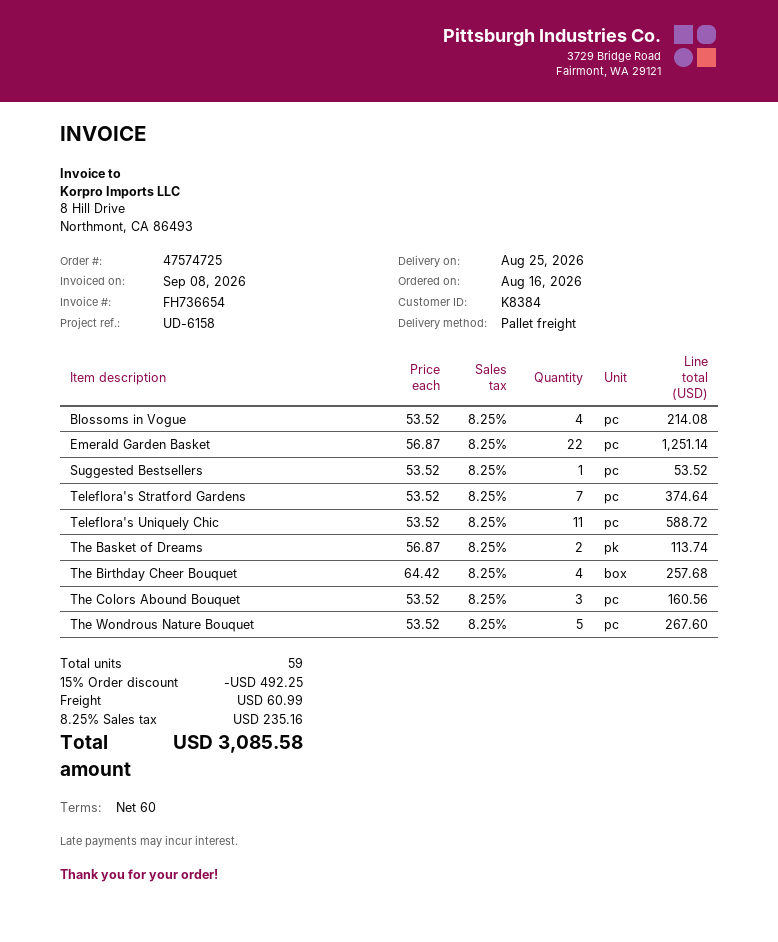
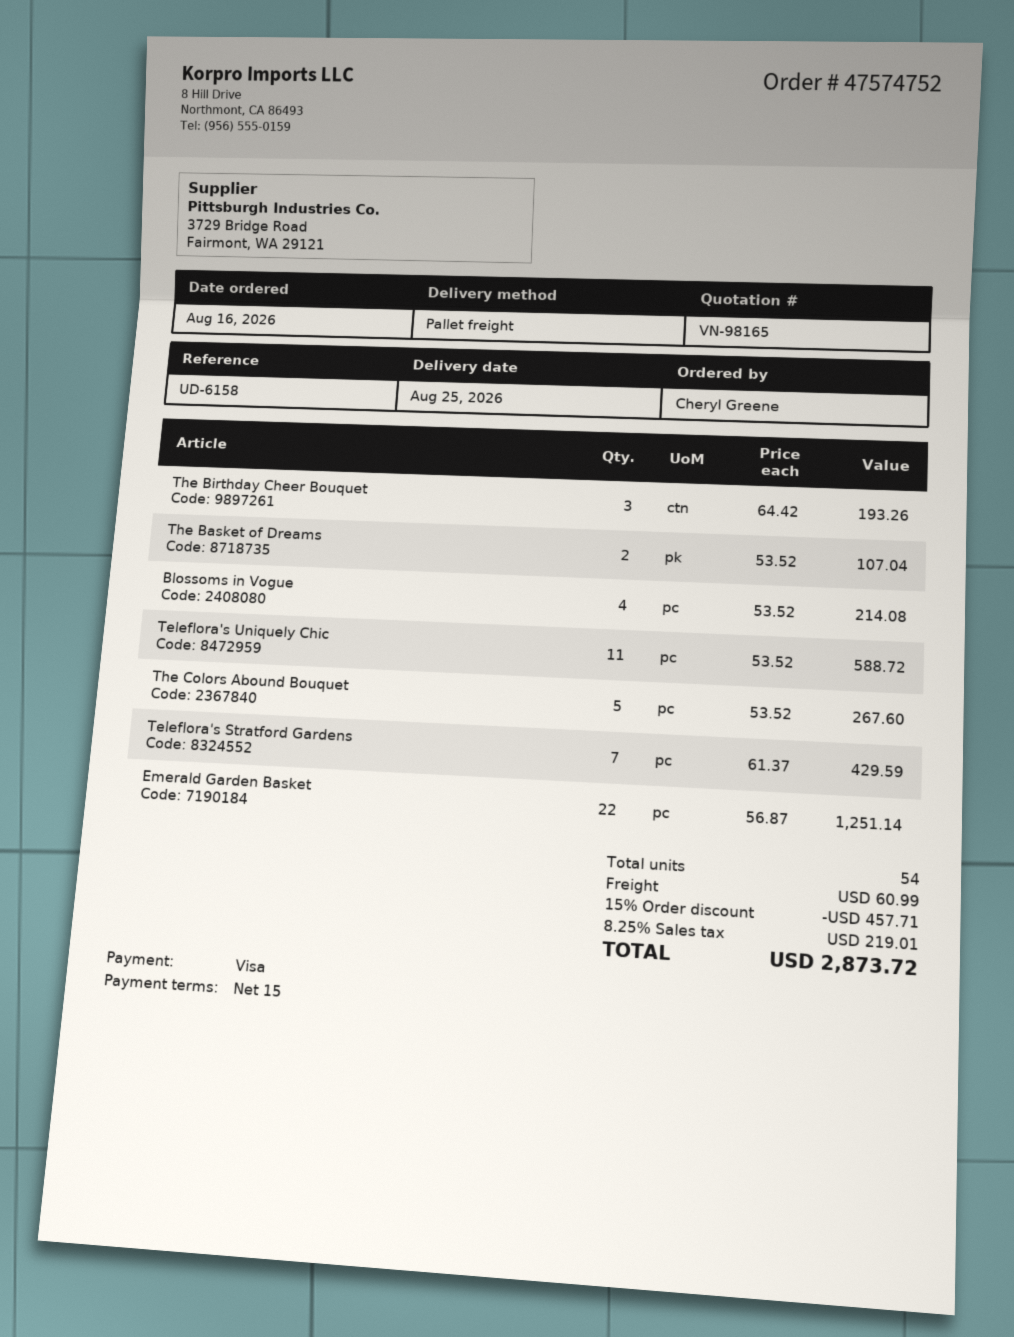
order number: 47574725 -> 47574752
payment terms: 60 days -> 15 days
Suggested Bestsellers: 1 x 53.52 = 53.52 -> none
Teleflora's Stratford Gardens: 7 x 53.52 = 374.64 -> 7 x 61.37 = 429.59
The Basket of Dreams: 2 x 56.87 = 113.74 -> 2 x 53.52 = 107.04
The Birthday Cheer Bouquet: 4 x 64.42 = 257.68 -> 3 x 64.42 = 193.26
The Colors Abound Bouquet: 3 x 53.52 = 160.56 -> 5 x 53.52 = 267.60
The Wondrous Nature Bouquet: 5 x 53.52 = 267.60 -> none
total quantity: 59 -> 54
discount: 15% = 492.25 -> 15% = 457.71
tax: 8.25% = 235.16 -> 8.25% = 219.01
total: 3085.58 -> 2873.72

